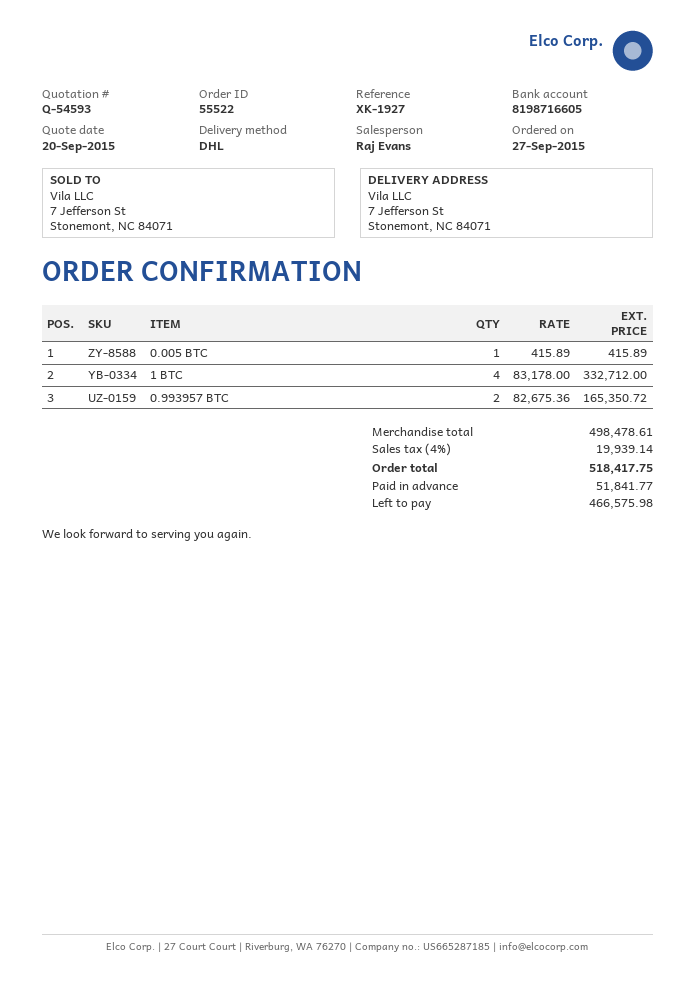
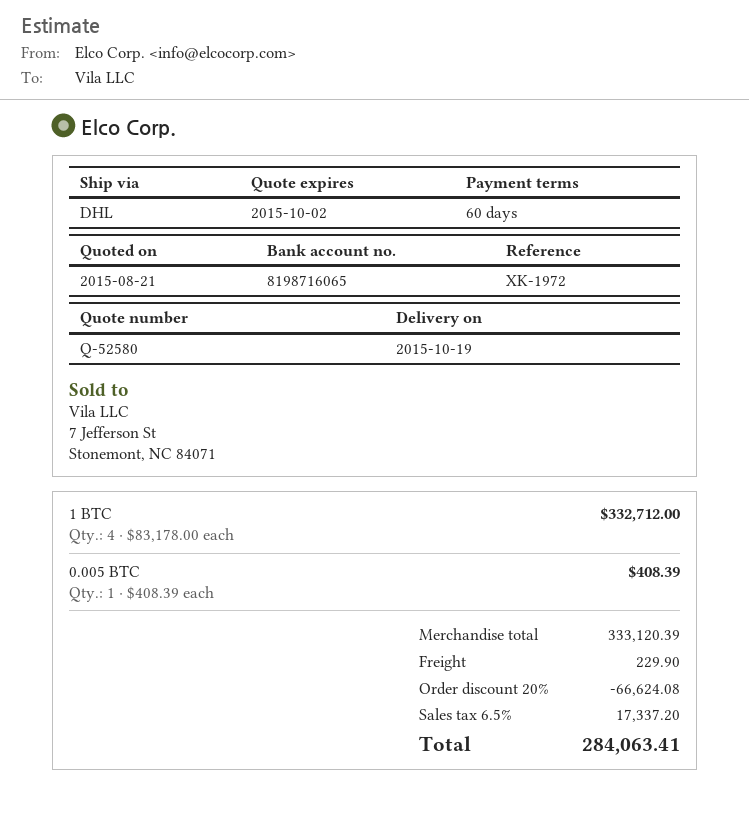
quote number: Q-54593 -> Q-52580
quote date: 2015-09-20 -> 2015-08-21
reference: XK-1927 -> XK-1972
bank account: 8198716605 -> 8198716065
0.005 BTC: 1 x 415.89 = 415.89 -> 1 x 408.39 = 408.39
0.993957 BTC: 2 x 82675.36 = 165350.72 -> none
subtotal: 498478.61 -> 333120.39
discount: none -> 20% = 66624.08
shipping: none -> 229.90
tax: 4% = 19939.14 -> 6.5% = 17337.20
total: 518417.75 -> 284063.41

